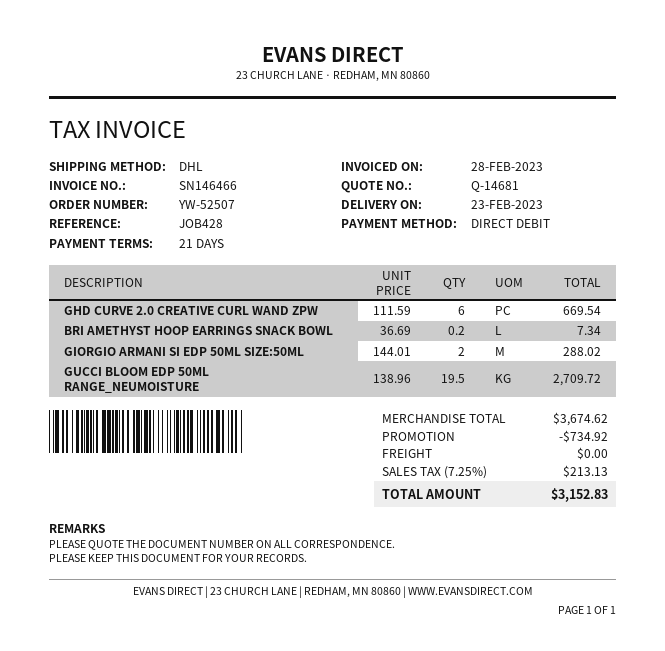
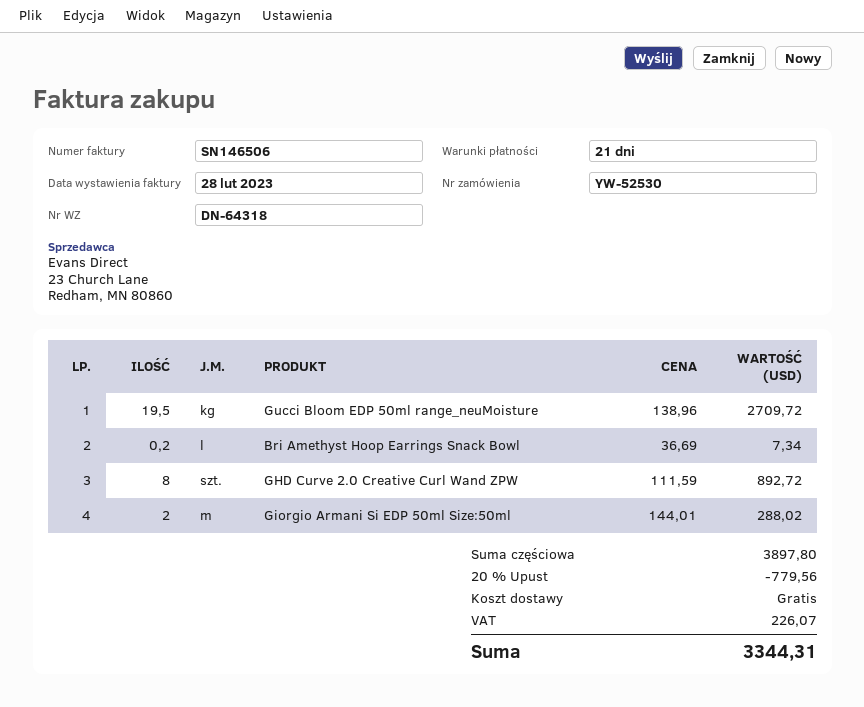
order number: YW-52507 -> YW-52530
invoice number: SN146466 -> SN146506
GHD CURVE 2.0 CREATIVE CURL WAND ZPW: 6 x 111.59 = 669.54 -> 8 x 111.59 = 892.72
subtotal: 3674.62 -> 3897.80
discount: 734.92 -> 779.56
tax: 213.13 -> 226.07
total: 3152.83 -> 3344.31

